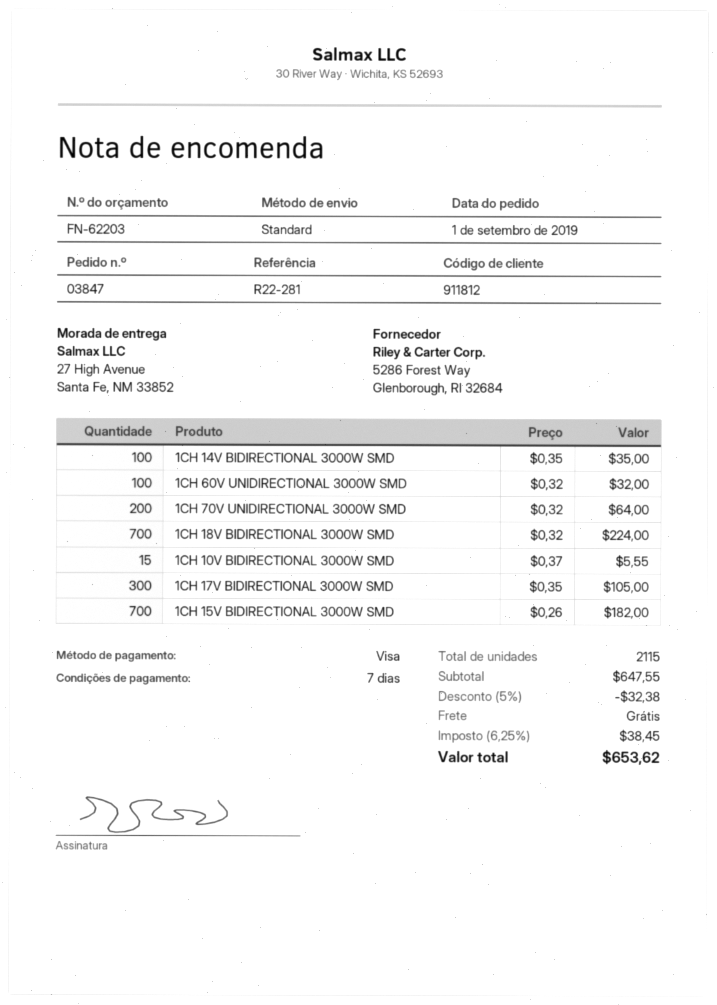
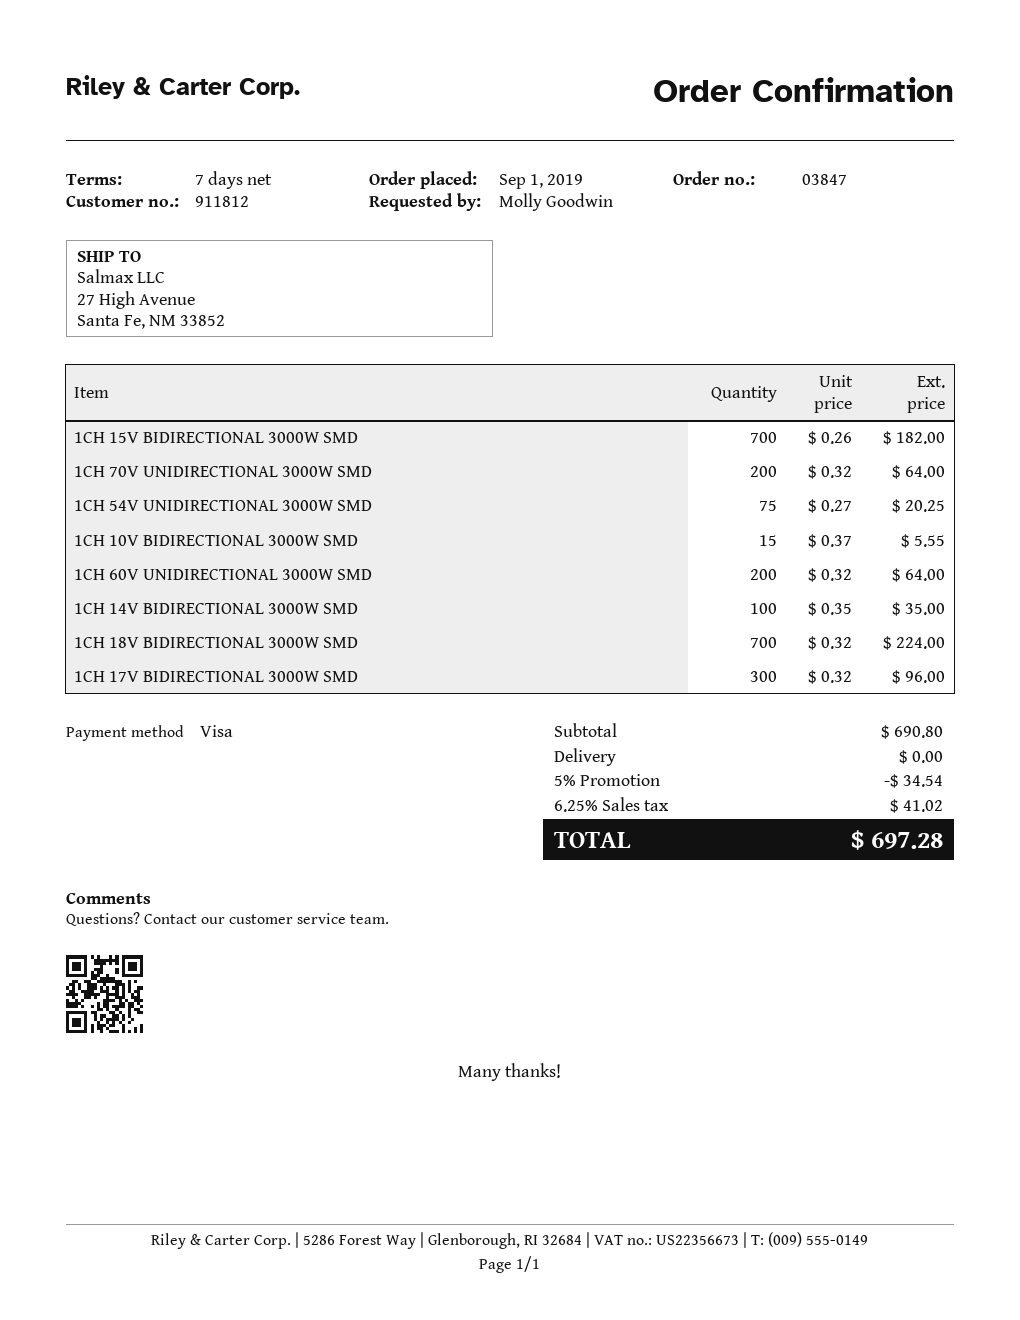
1CH 60V UNIDIRECTIONAL 3000W SMD: 100 x 0.32 = 32.00 -> 200 x 0.32 = 64.00
1CH 17V BIDIRECTIONAL 3000W SMD: 300 x 0.35 = 105.00 -> 300 x 0.32 = 96.00
1CH 54V UNIDIRECTIONAL 3000W SMD: none -> 75 x 0.27 = 20.25
subtotal: 647.55 -> 690.80
discount: 5% = 32.38 -> 5% = 34.54
tax: 6.25% = 38.45 -> 6.25% = 41.02
total: 653.62 -> 697.28

